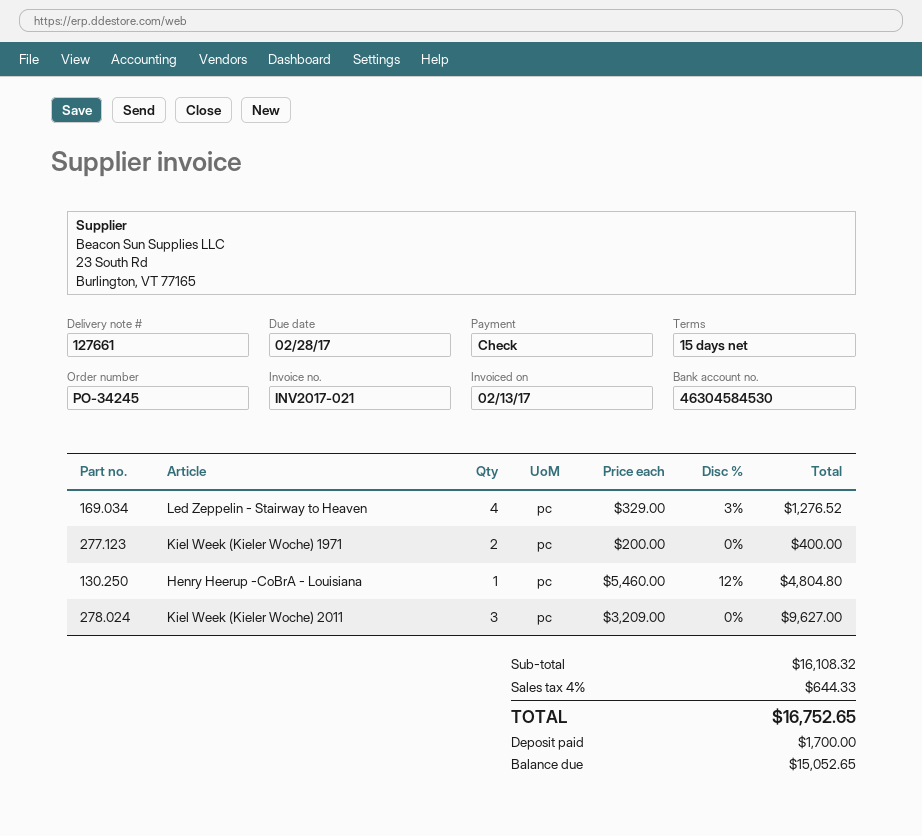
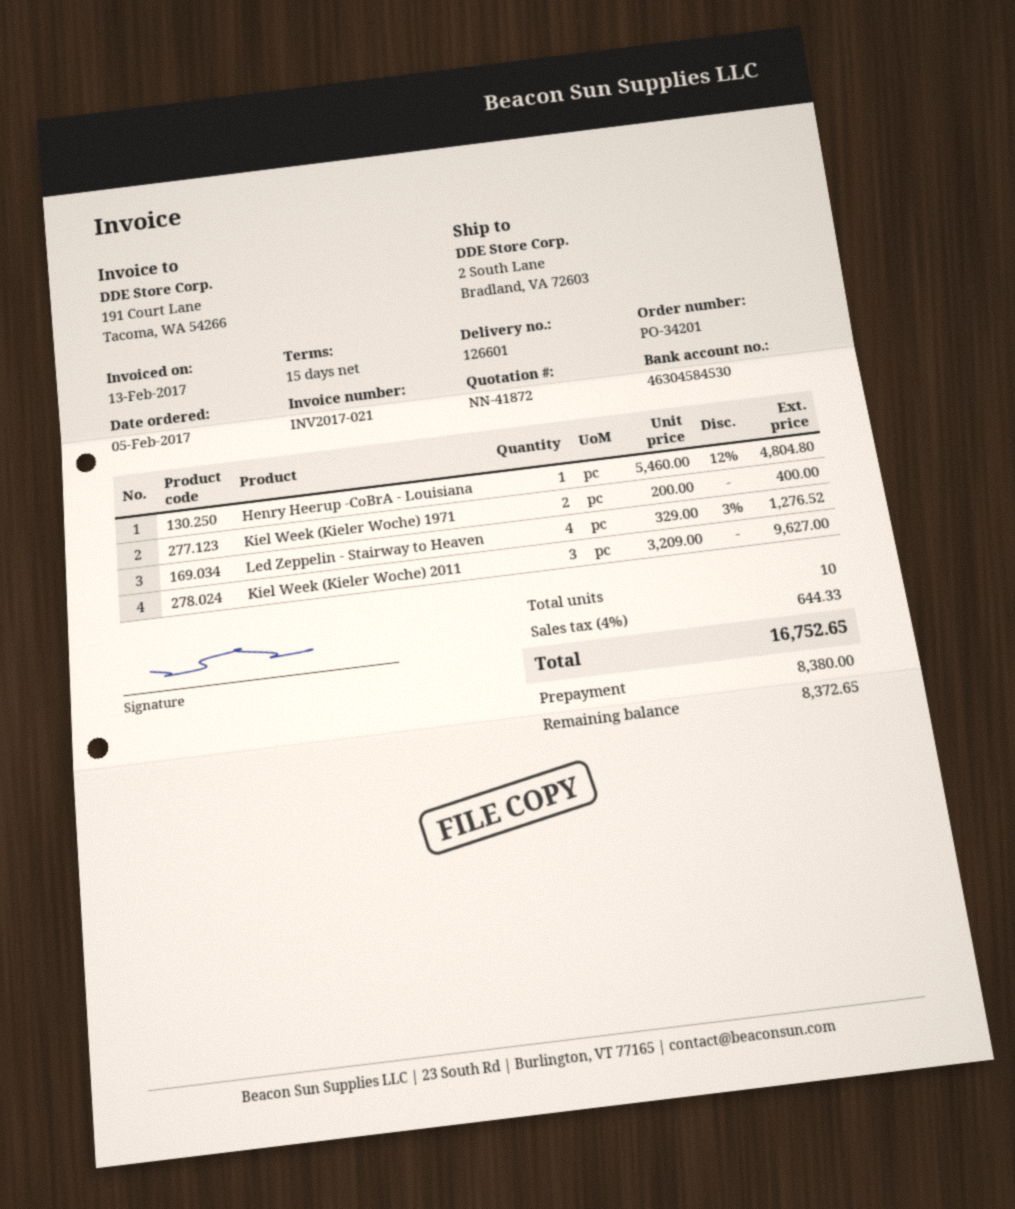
order number: PO-34245 -> PO-34201
delivery note number: 127661 -> 126601
deposit: 1700.00 -> 8380.00
balance: 15052.65 -> 8372.65

